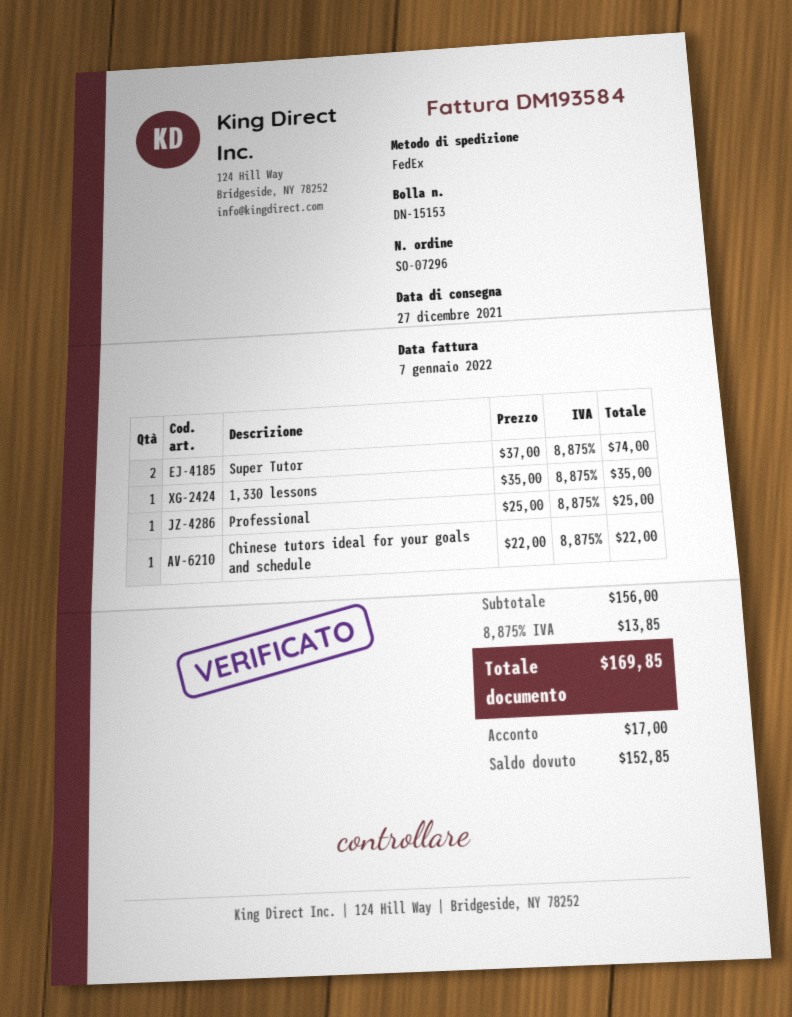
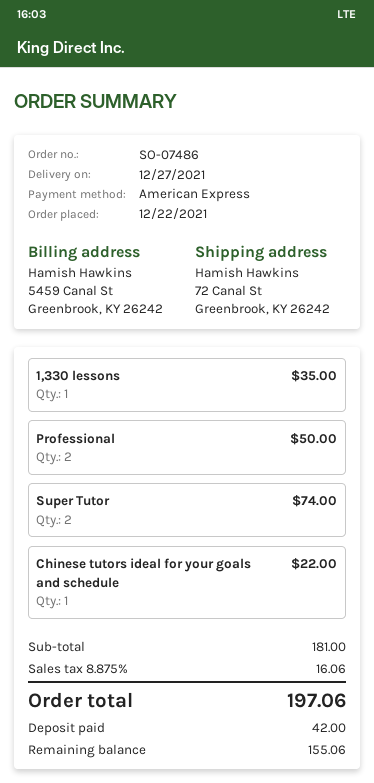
order number: SO-07296 -> SO-07486
Professional: 1 for 25.00 -> 2 for 50.00
subtotal: 156.00 -> 181.00
tax: 8.875% = 13.85 -> 8.875% = 16.06
total: 169.85 -> 197.06
deposit: 17.00 -> 42.00
balance: 152.85 -> 155.06

